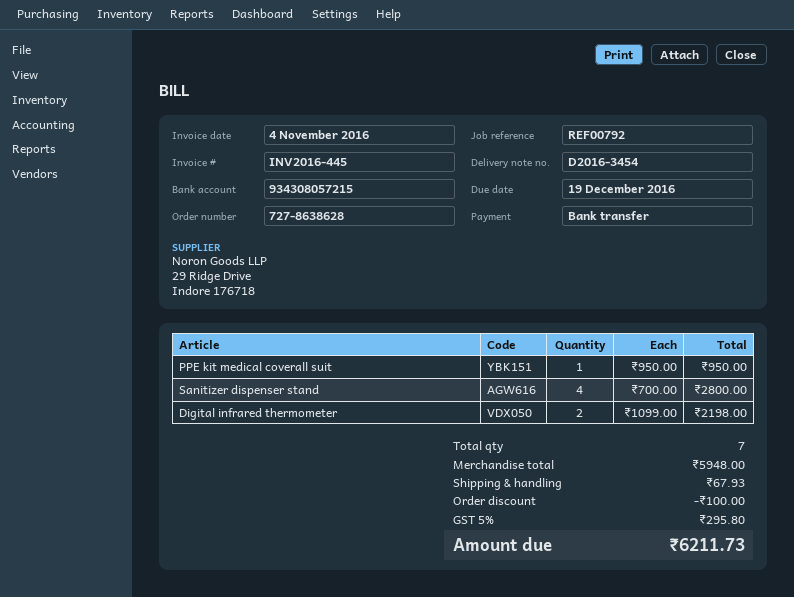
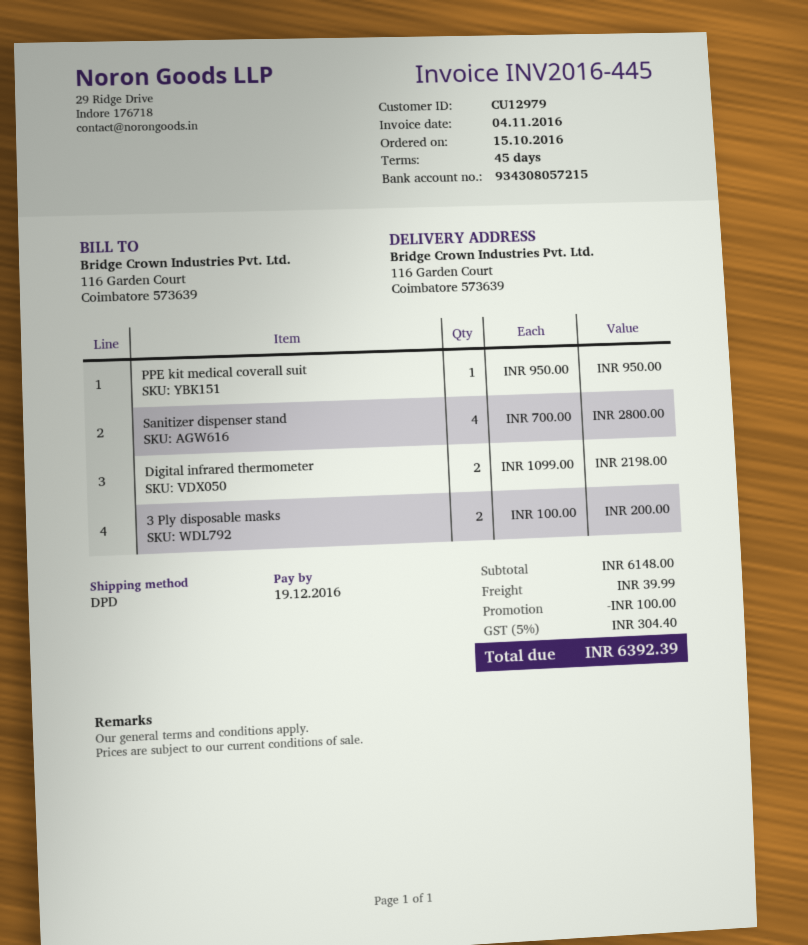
3 Ply disposable masks: none -> 2 x 100.00 = 200.00
subtotal: 5948.00 -> 6148.00
shipping: 67.93 -> 39.99
tax: 5% = 295.80 -> 5% = 304.40
total: 6211.73 -> 6392.39

